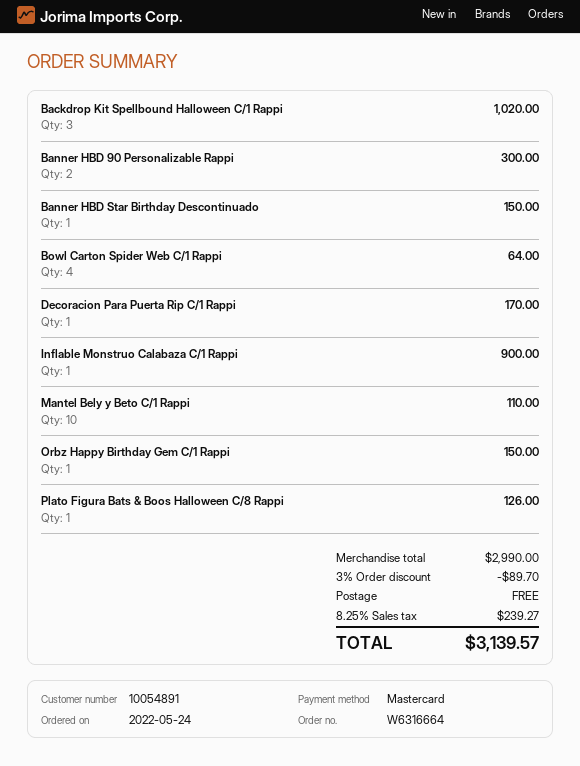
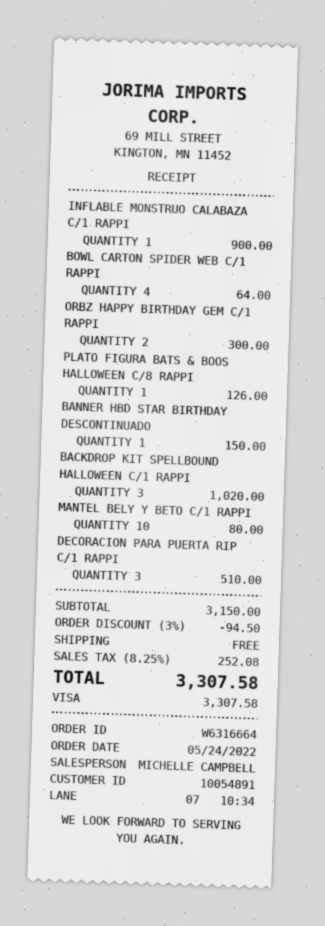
payment method: Mastercard -> Visa
Banner HBD 90 Personalizable Rappi: 2 for 300.00 -> none
Decoracion Para Puerta Rip C/1 Rappi: 1 for 170.00 -> 3 for 510.00
Mantel Bely y Beto C/1 Rappi: 10 for 110.00 -> 10 for 80.00
Orbz Happy Birthday Gem C/1 Rappi: 1 for 150.00 -> 2 for 300.00
subtotal: 2990.00 -> 3150.00
discount: 3% = 89.70 -> 3% = 94.50
tax: 8.25% = 239.27 -> 8.25% = 252.08
total: 3139.57 -> 3307.58

